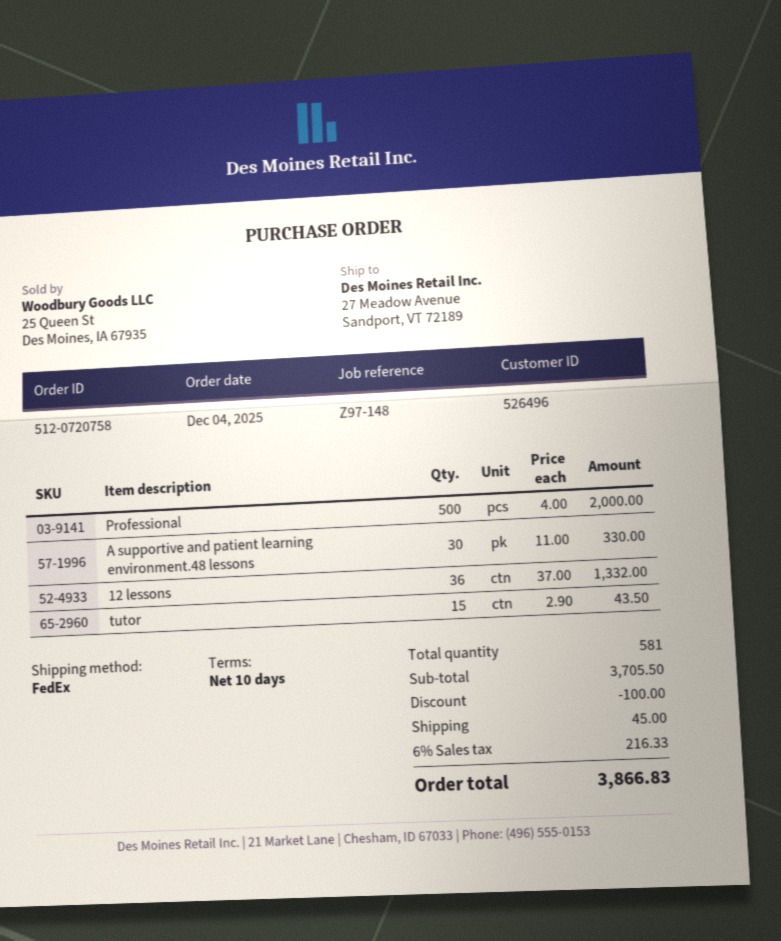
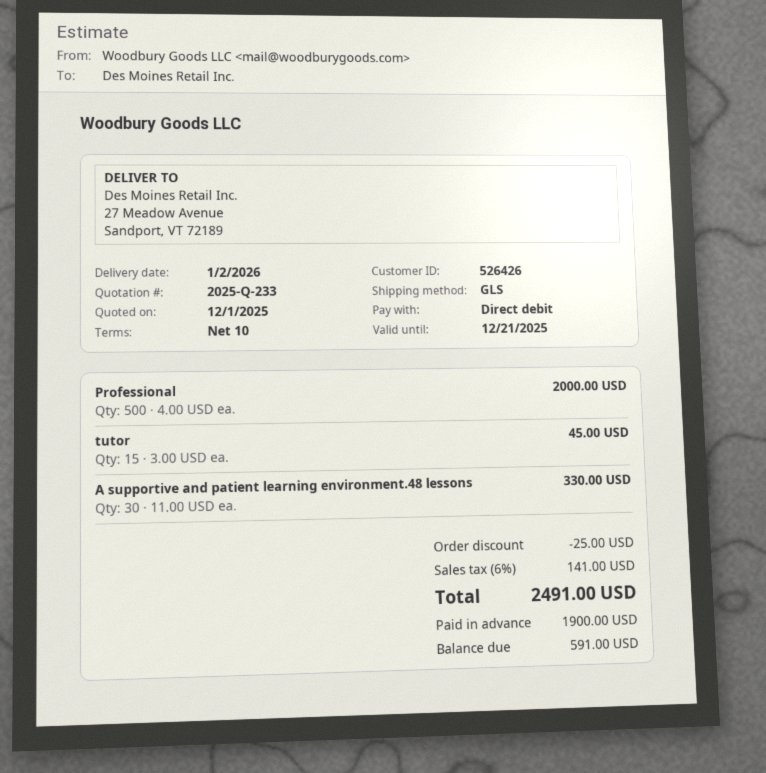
customer number: 526496 -> 526426
shipping method: FedEx -> GLS
12 lessons: 36 x 37.00 = 1332.00 -> none
tutor: 15 x 2.90 = 43.50 -> 15 x 3.00 = 45.00
discount: 100.00 -> 25.00
shipping: 45.00 -> none
tax: 6% = 216.33 -> 6% = 141.00
total: 3866.83 -> 2491.00

